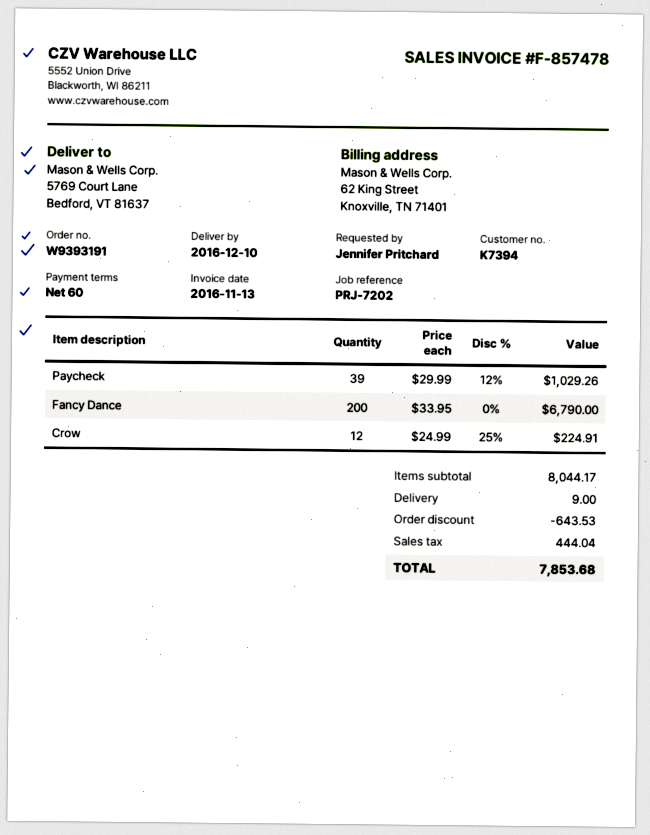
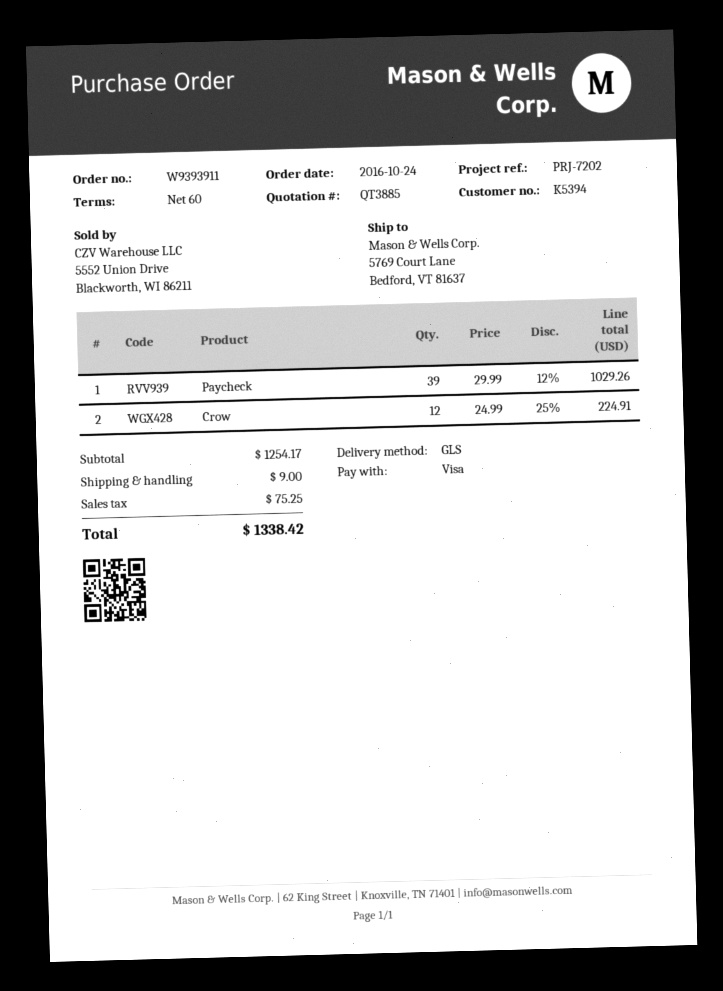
order number: W9393191 -> W9393911
customer number: K7394 -> K5394
Fancy Dance: 200 x 33.95 = 6790.00 -> none
subtotal: 8044.17 -> 1254.17
discount: 643.53 -> none
tax: 444.04 -> 75.25
total: 7853.68 -> 1338.42

